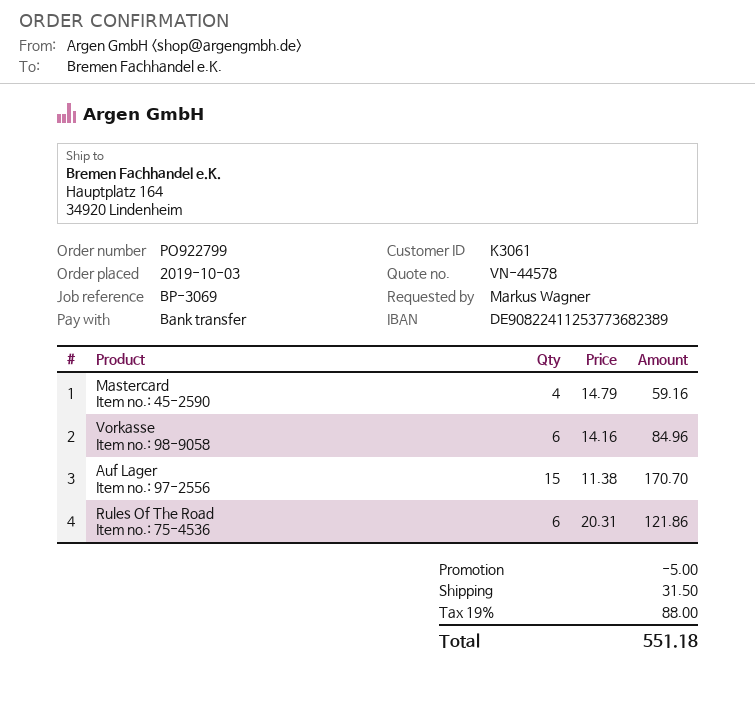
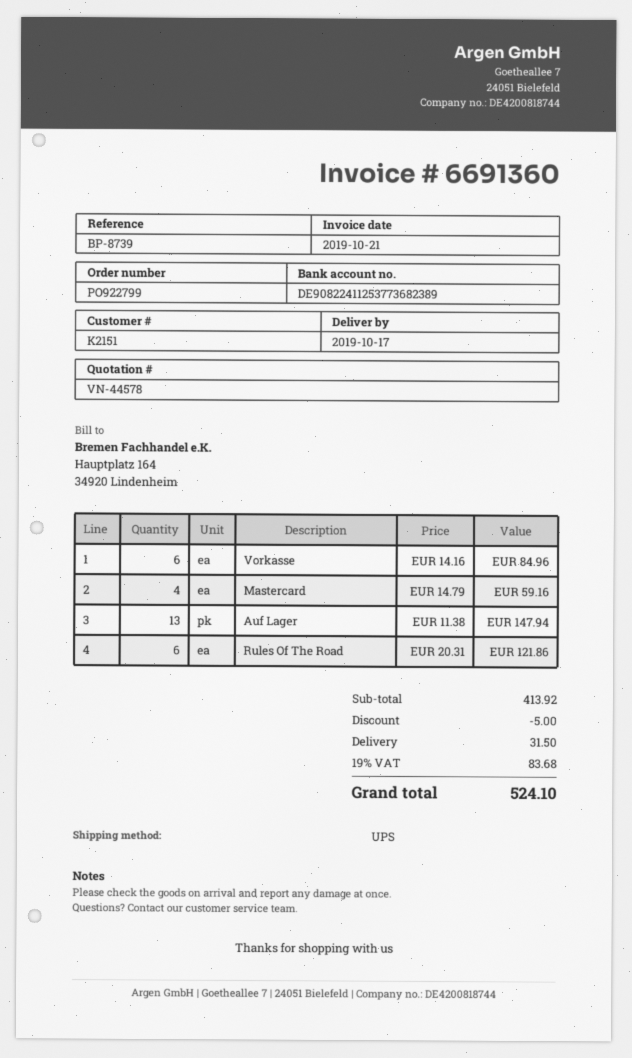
customer number: K3061 -> K2151
reference: BP-3069 -> BP-8739
Auf Lager: 15 x 11.38 = 170.70 -> 13 x 11.38 = 147.94
tax: 19% = 88.00 -> 19% = 83.68
total: 551.18 -> 524.10

